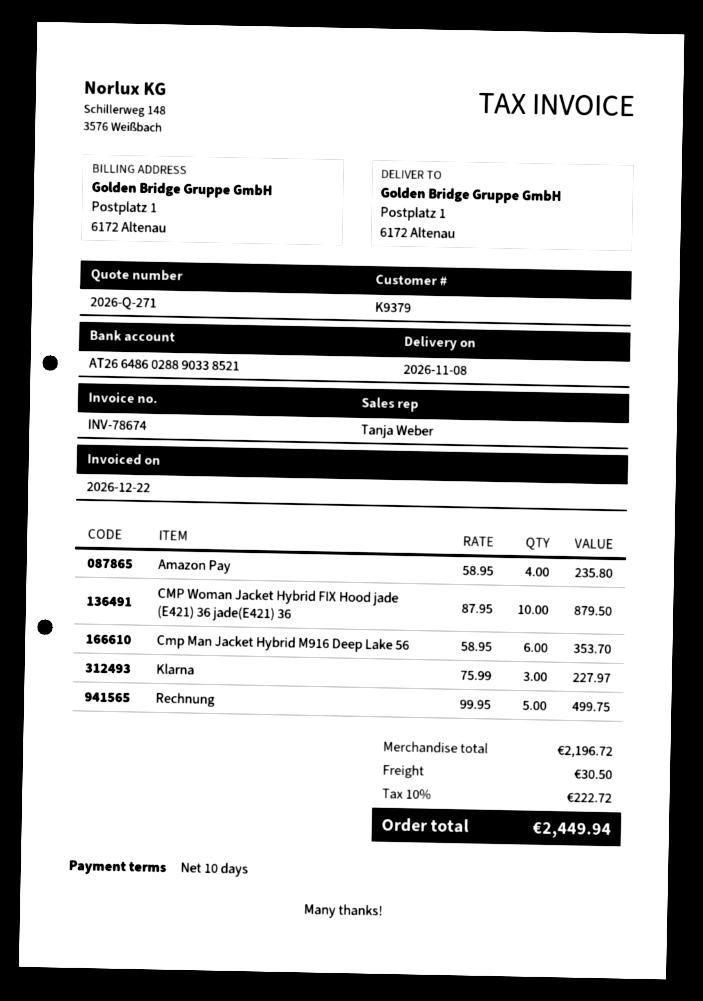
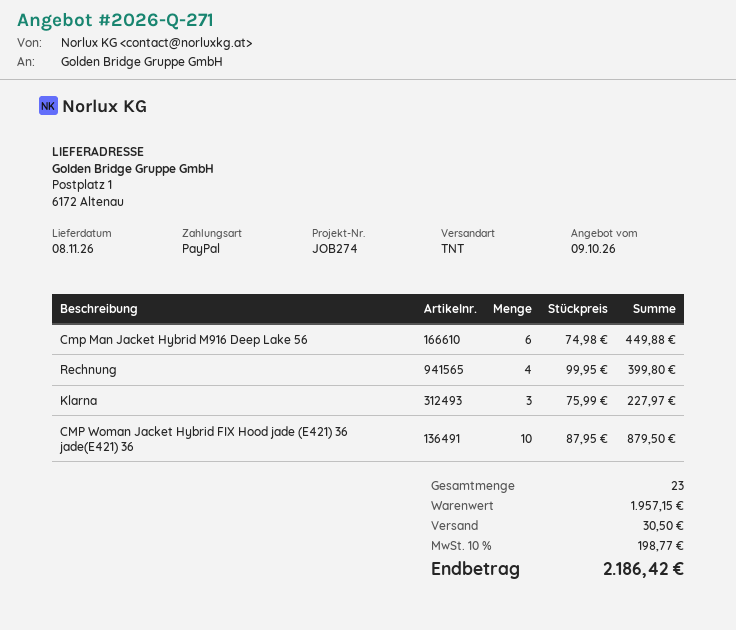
Amazon Pay: 4 x 58.95 = 235.80 -> none
Cmp Man Jacket Hybrid M916 Deep Lake 56: 6 x 58.95 = 353.70 -> 6 x 74.98 = 449.88
Rechnung: 5 x 99.95 = 499.75 -> 4 x 99.95 = 399.80
subtotal: 2196.72 -> 1957.15
tax: 10% = 222.72 -> 10% = 198.77
total: 2449.94 -> 2186.42

